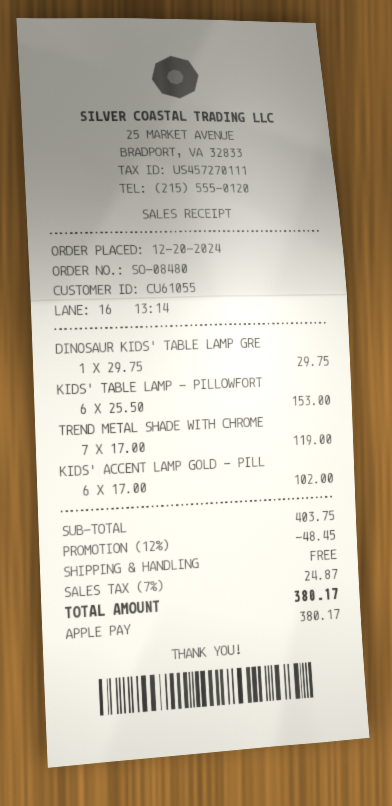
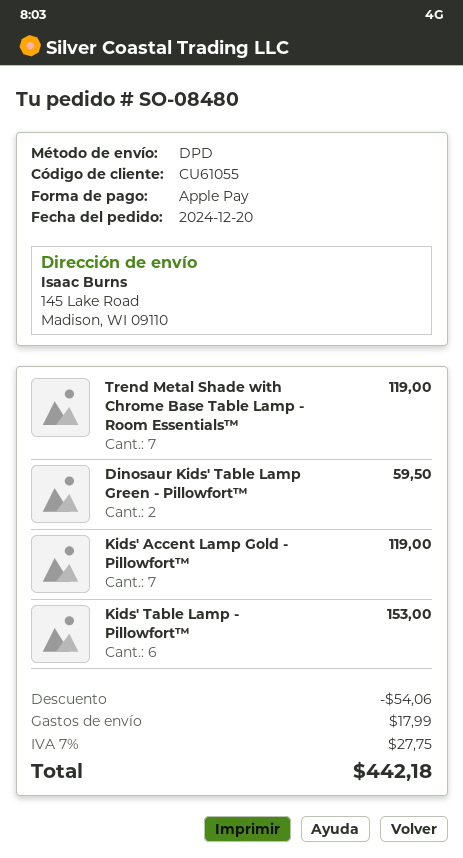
DINOSAUR KIDS' TABLE LAMP GRE: 1 for 29.75 -> 2 for 59.50
KIDS' ACCENT LAMP GOLD - PILL: 6 for 102.00 -> 7 for 119.00
discount: 48.45 -> 54.06
shipping: 0.00 -> 17.99
tax: 7% = 24.87 -> 7% = 27.75
total: 380.17 -> 442.18

